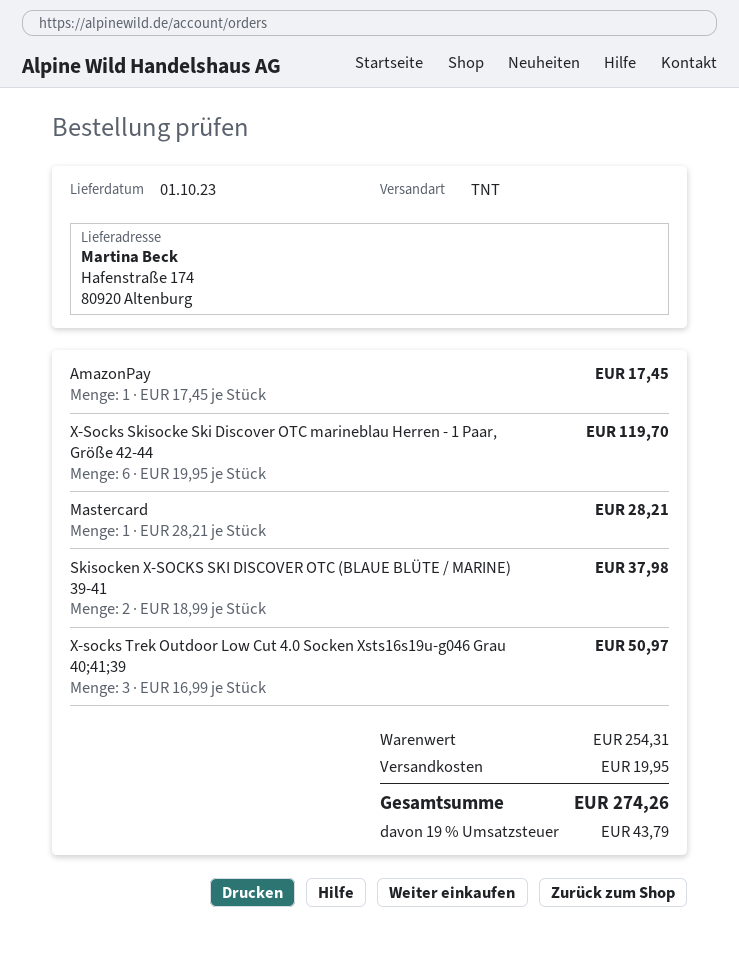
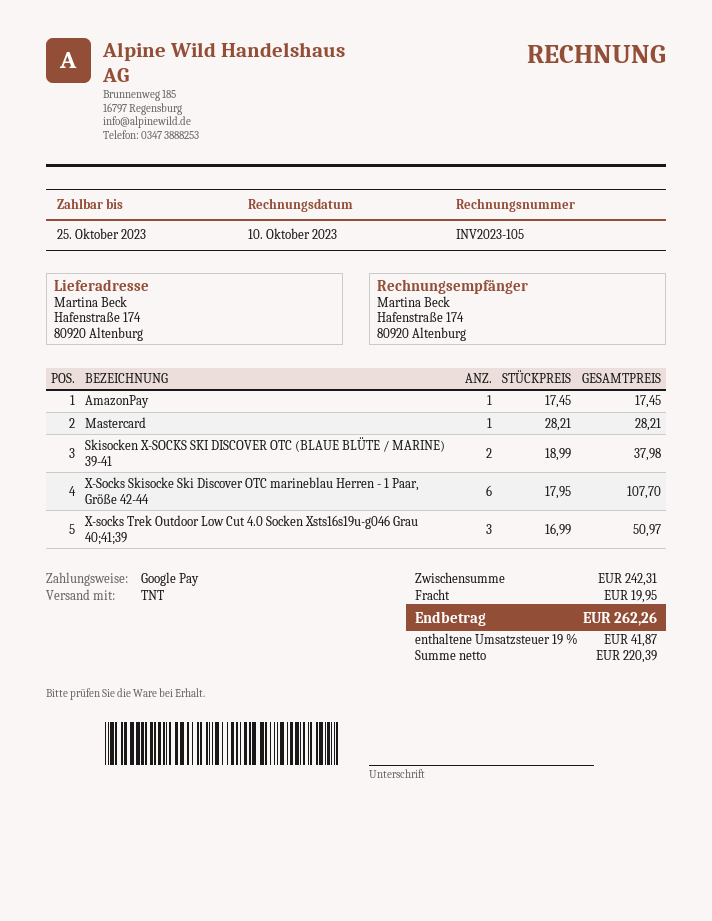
X-Socks Skisocke Ski Discover OTC marineblau Herren - 1 Paar, Größe 42-44: 6 x 19.95 = 119.70 -> 6 x 17.95 = 107.70
subtotal: 254.31 -> 242.31
tax: 19% = 43.79 -> 19% = 41.87
total: 274.26 -> 262.26

